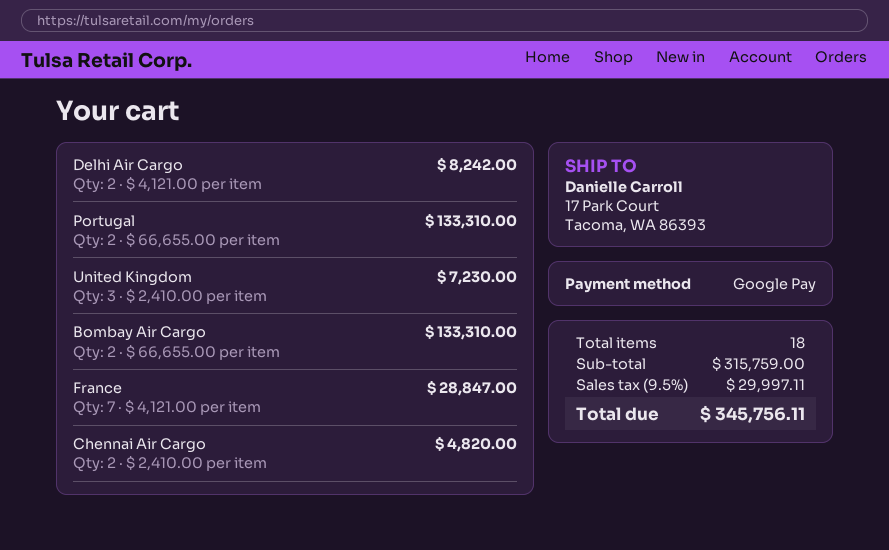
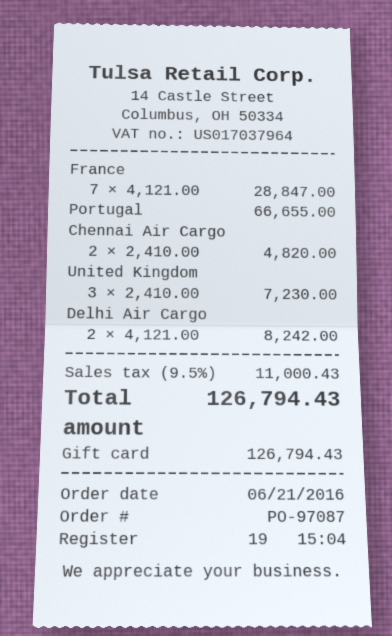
payment method: Google Pay -> gift card
Portugal: 2 x 66655.00 = 133310.00 -> 1 x 66655.00 = 66655.00
Bombay Air Cargo: 2 x 66655.00 = 133310.00 -> none
tax: 9.5% = 29997.11 -> 9.5% = 11000.43
total: 345756.11 -> 126794.43

